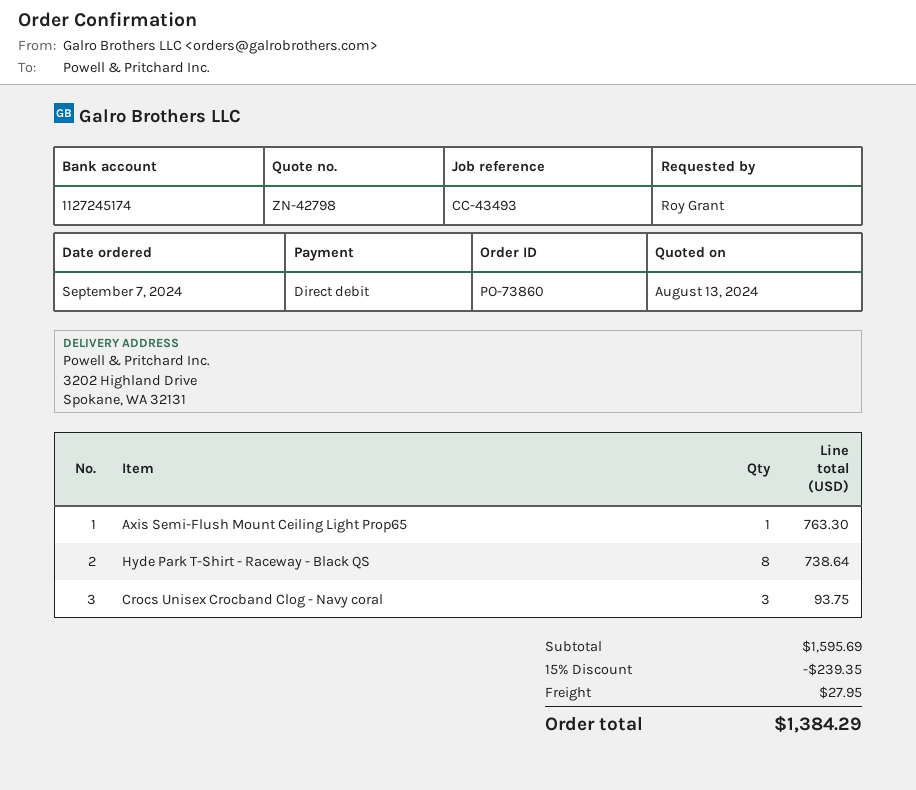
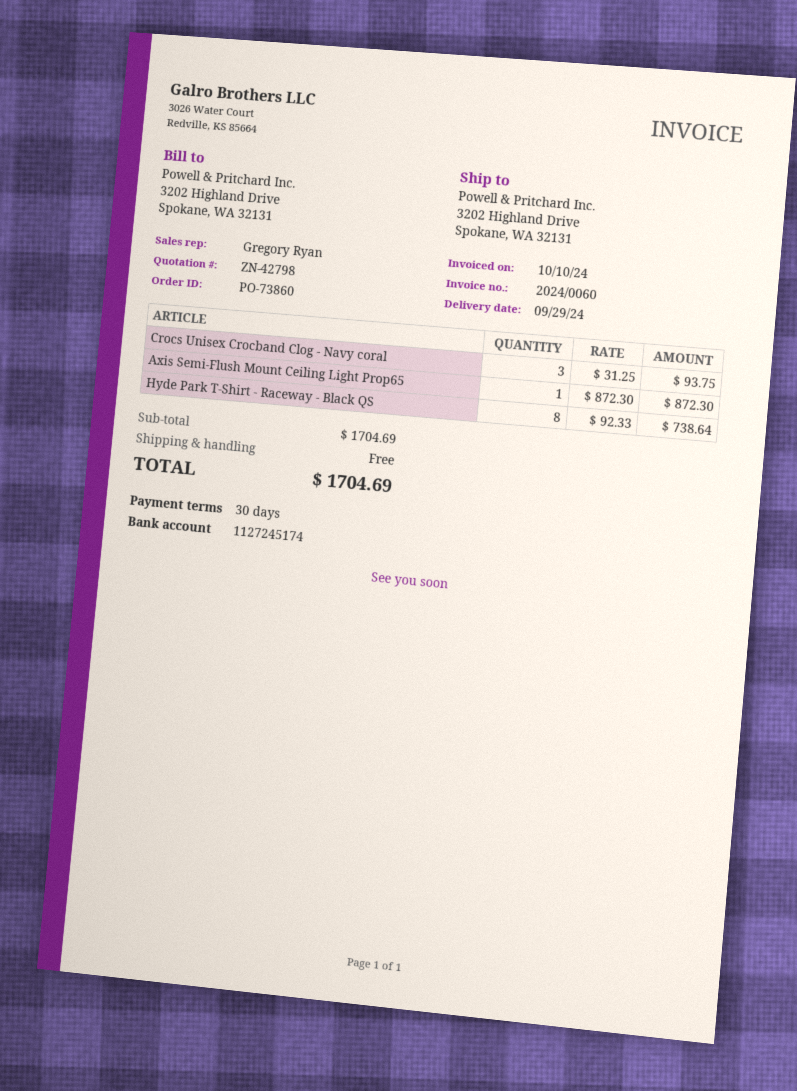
Axis Semi-Flush Mount Ceiling Light Prop65: 1 for 763.30 -> 1 for 872.30
subtotal: 1595.69 -> 1704.69
discount: 15% = 239.35 -> none
shipping: 27.95 -> 0.00
total: 1384.29 -> 1704.69

